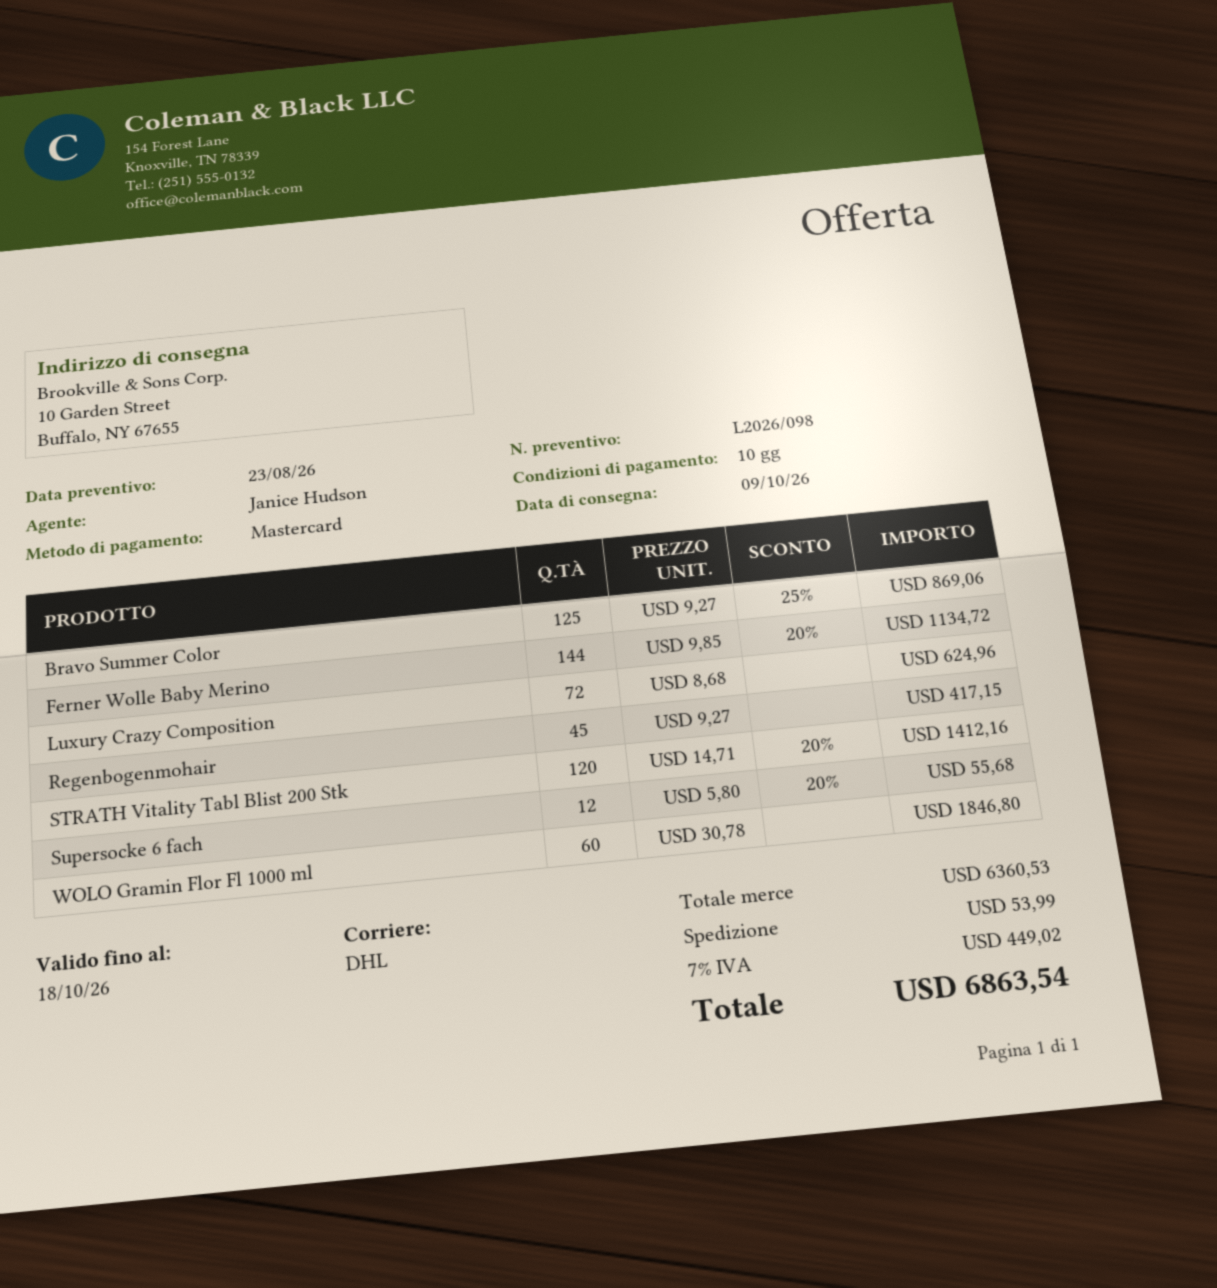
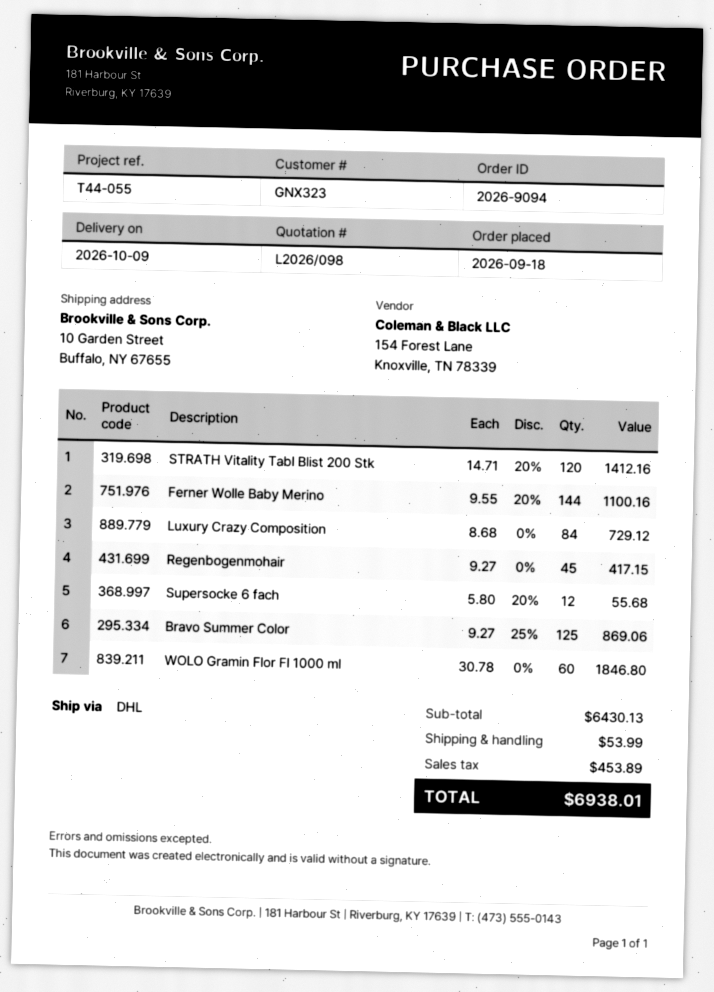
Ferner Wolle Baby Merino: 144 x 9.85 - 20% = 1134.72 -> 144 x 9.55 - 20% = 1100.16
Luxury Crazy Composition: 72 x 8.68 = 624.96 -> 84 x 8.68 = 729.12
subtotal: 6360.53 -> 6430.13
tax: 449.02 -> 453.89
total: 6863.54 -> 6938.01

